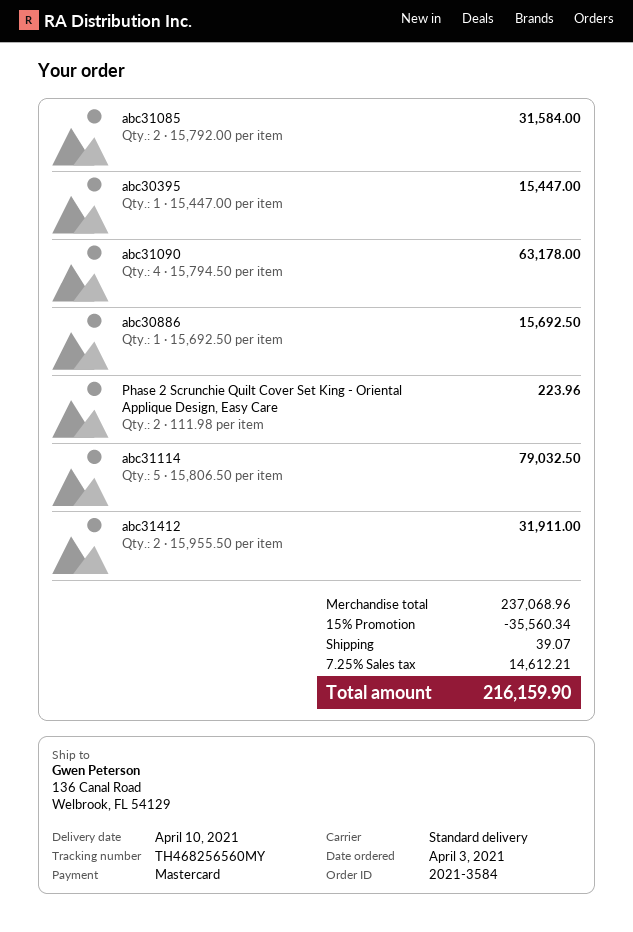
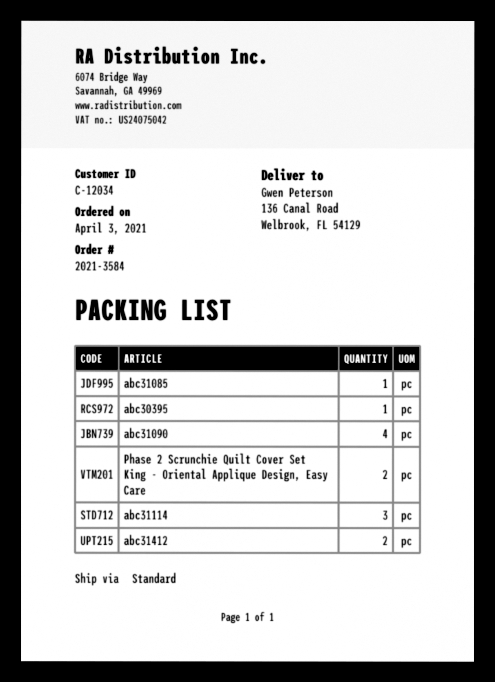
abc31085: 2 -> 1
abc30886: 1 -> none
abc31114: 5 -> 3

